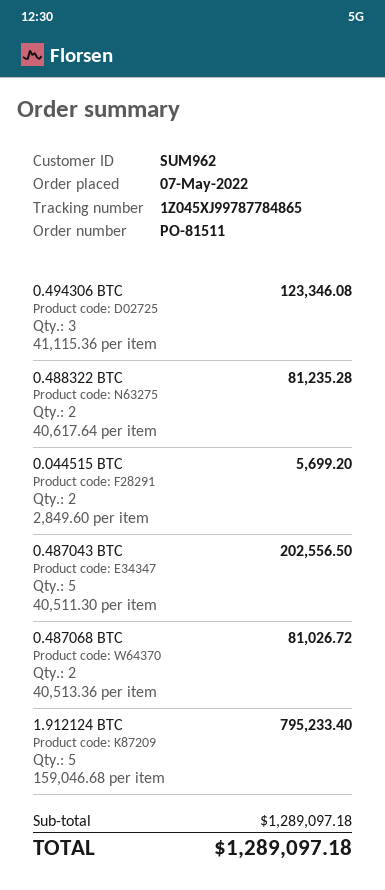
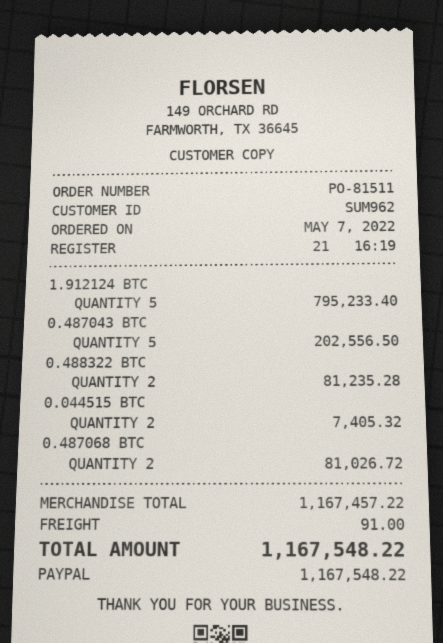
0.494306 BTC: 3 for 123346.08 -> none
0.044515 BTC: 2 for 5699.20 -> 2 for 7405.32
subtotal: 1289097.18 -> 1167457.22
shipping: none -> 91.00
total: 1289097.18 -> 1167548.22

